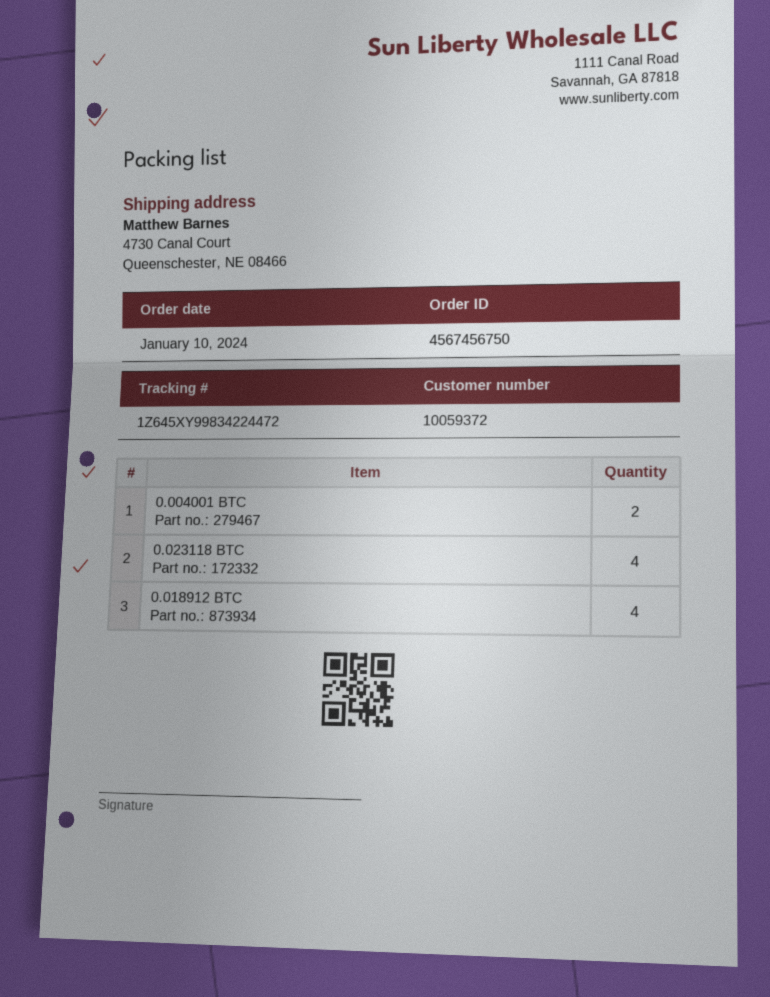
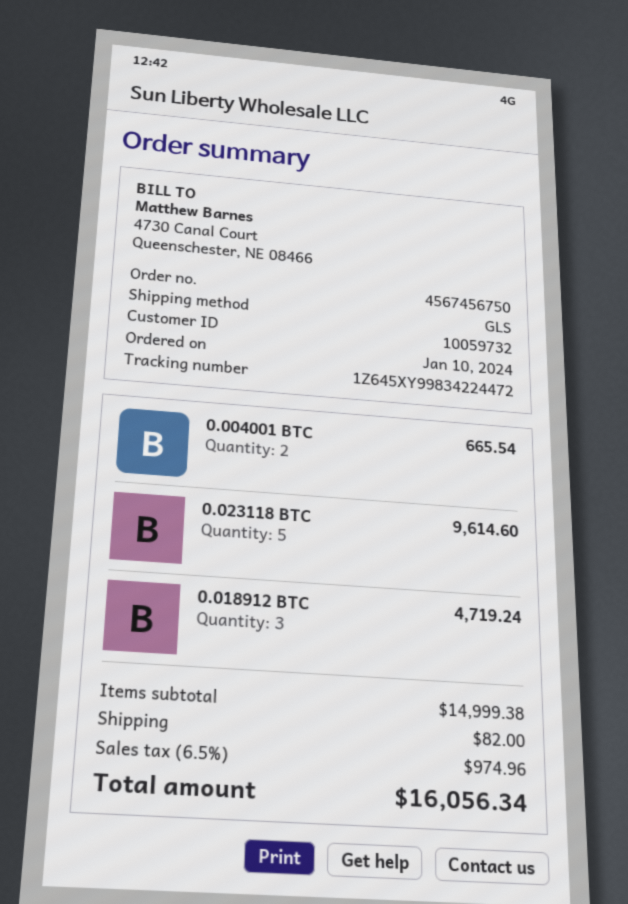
customer number: 10059372 -> 10059732
0.023118 BTC: 4 -> 5
0.018912 BTC: 4 -> 3

